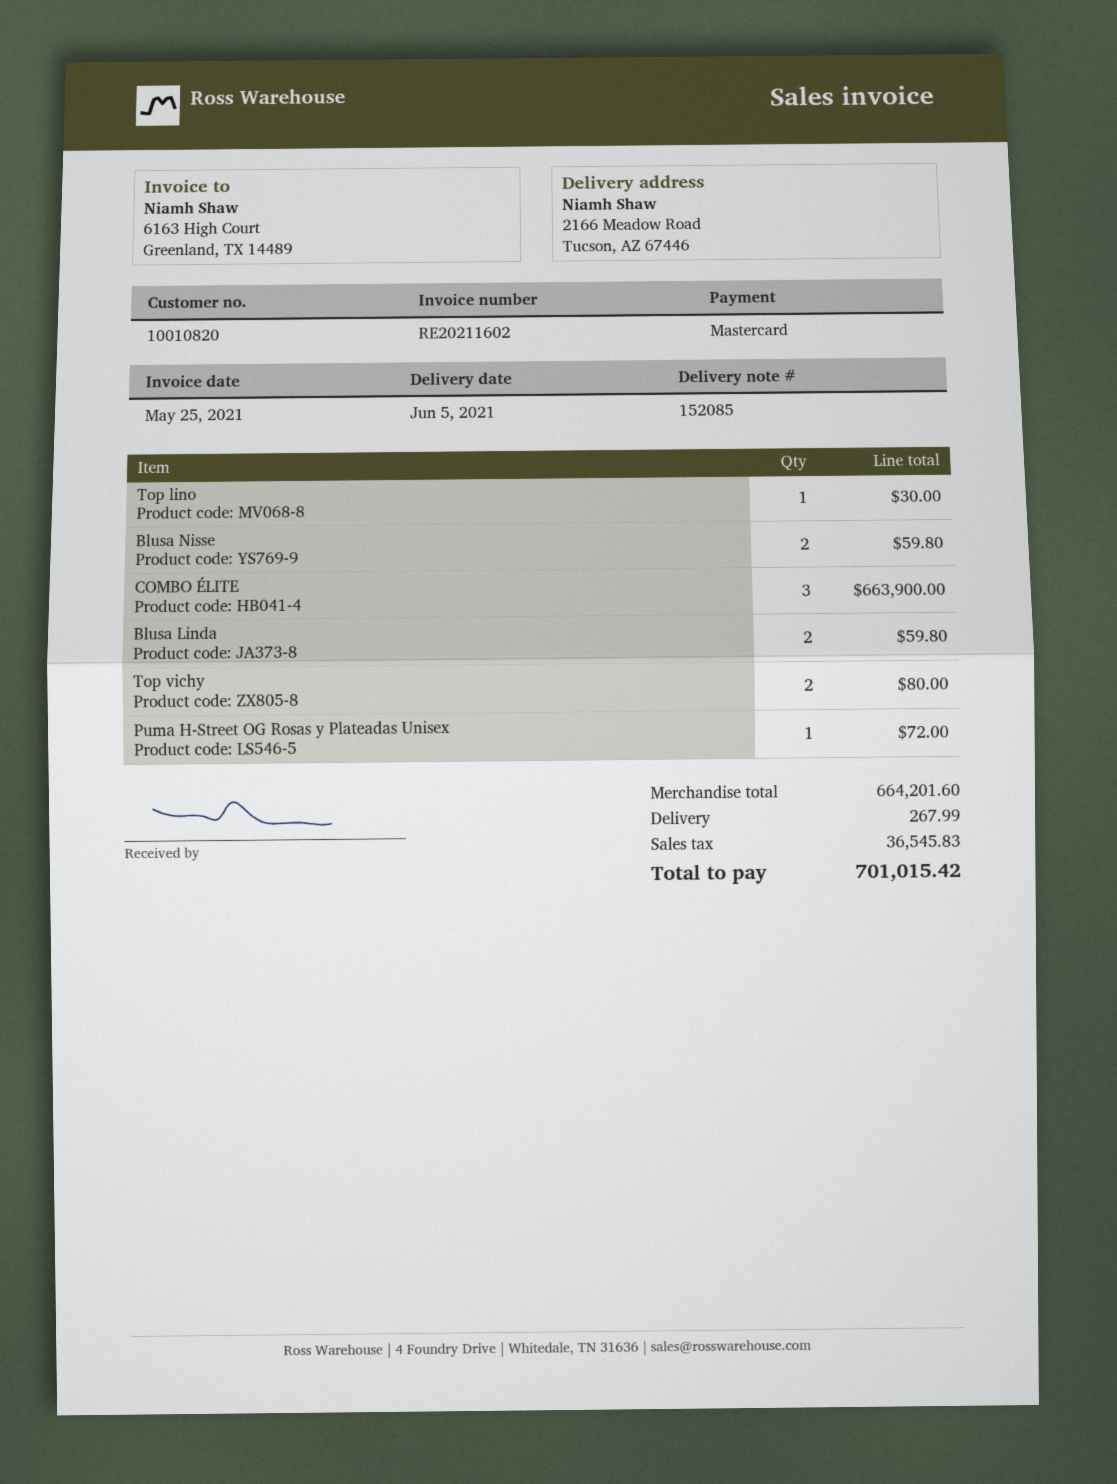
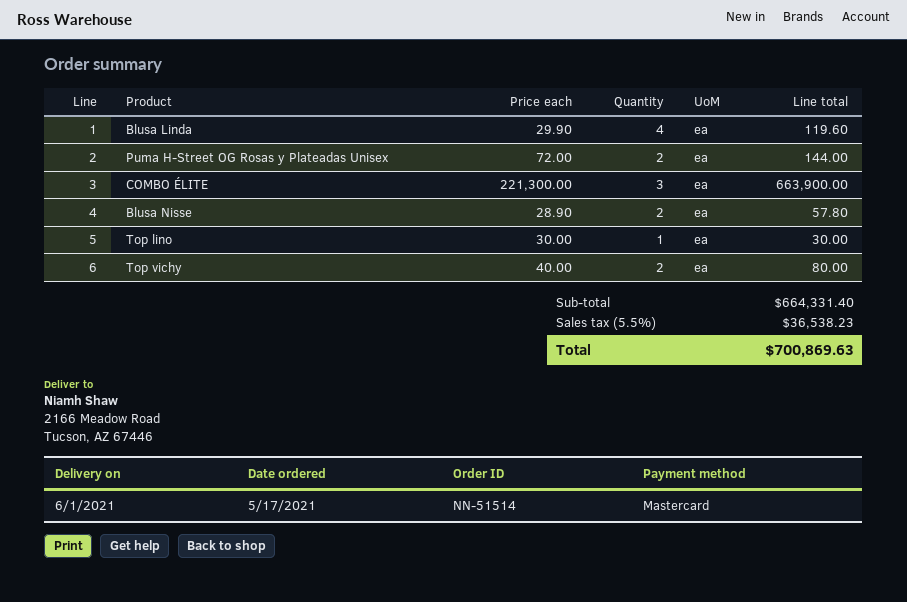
delivery date: 2021-06-05 -> 2021-06-01
Blusa Nisse: 2 for 59.80 -> 2 for 57.80
Blusa Linda: 2 for 59.80 -> 4 for 119.60
Puma H-Street OG Rosas y Plateadas Unisex: 1 for 72.00 -> 2 for 144.00
subtotal: 664201.60 -> 664331.40
shipping: 267.99 -> none
tax: 36545.83 -> 36538.23
total: 701015.42 -> 700869.63

